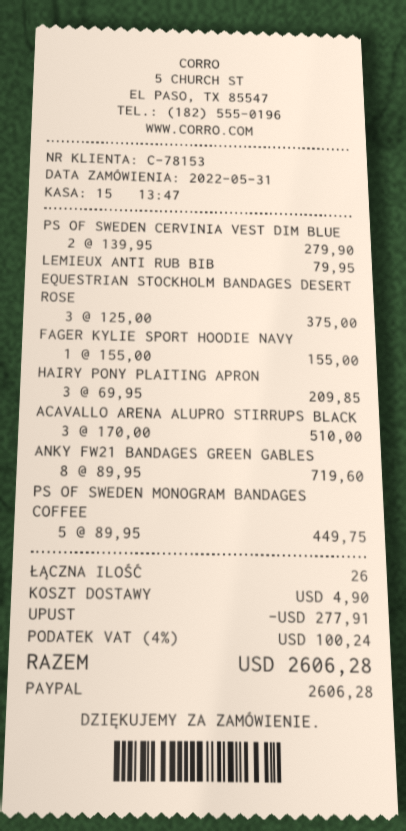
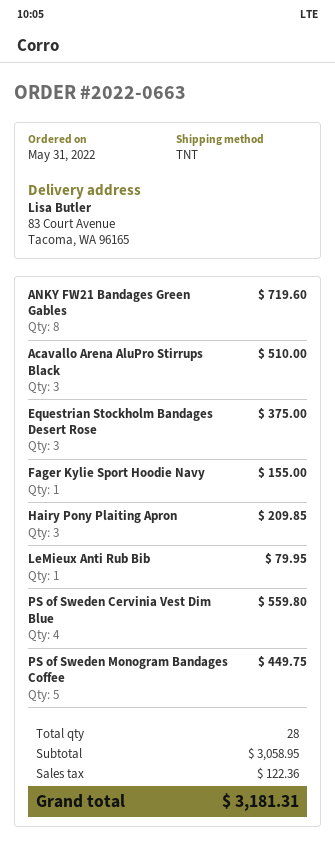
PS OF SWEDEN CERVINIA VEST DIM BLUE: 2 for 279.90 -> 4 for 559.80
total quantity: 26 -> 28
discount: 277.91 -> none
shipping: 4.90 -> none
tax: 100.24 -> 122.36
total: 2606.28 -> 3181.31

